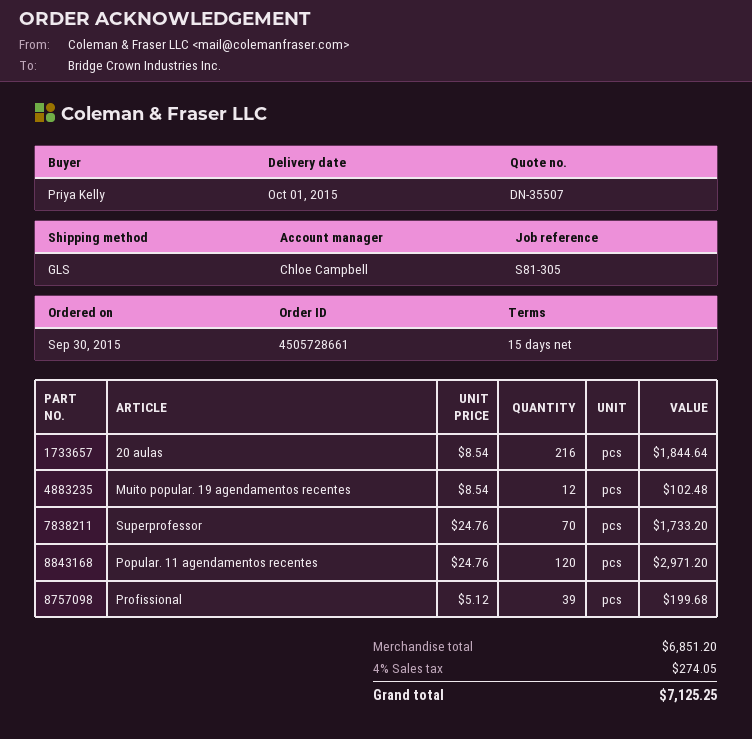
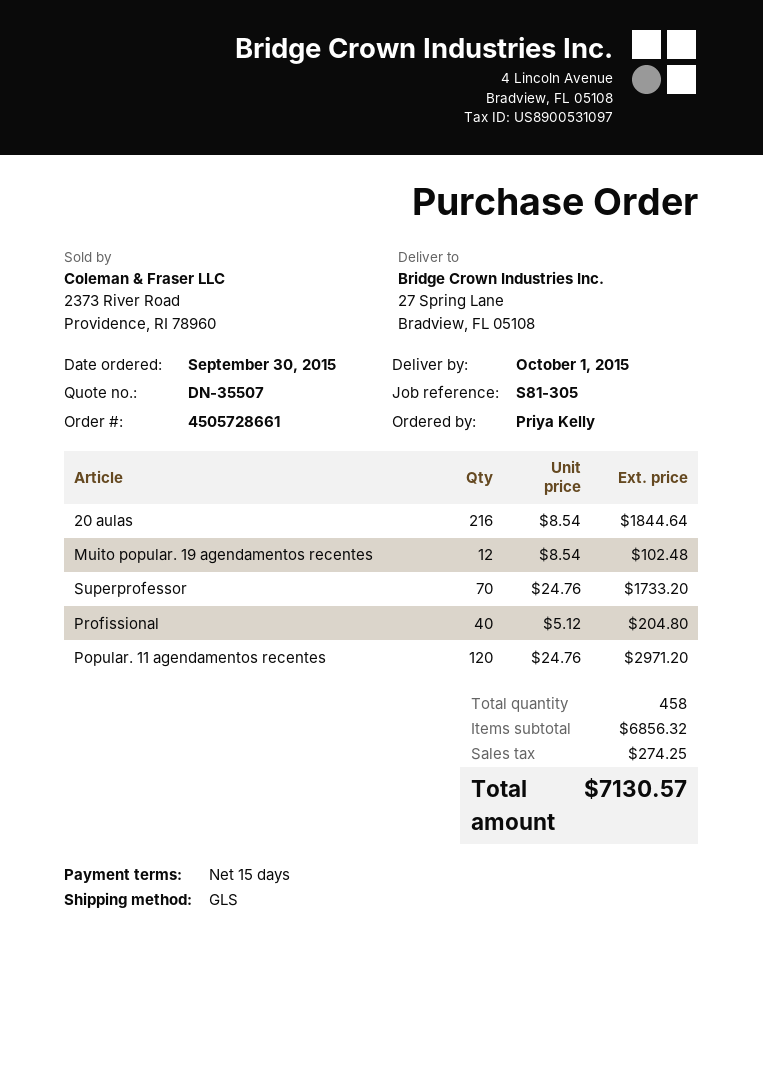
Profissional: 39 x 5.12 = 199.68 -> 40 x 5.12 = 204.80
subtotal: 6851.20 -> 6856.32
tax: 274.05 -> 274.25
total: 7125.25 -> 7130.57

